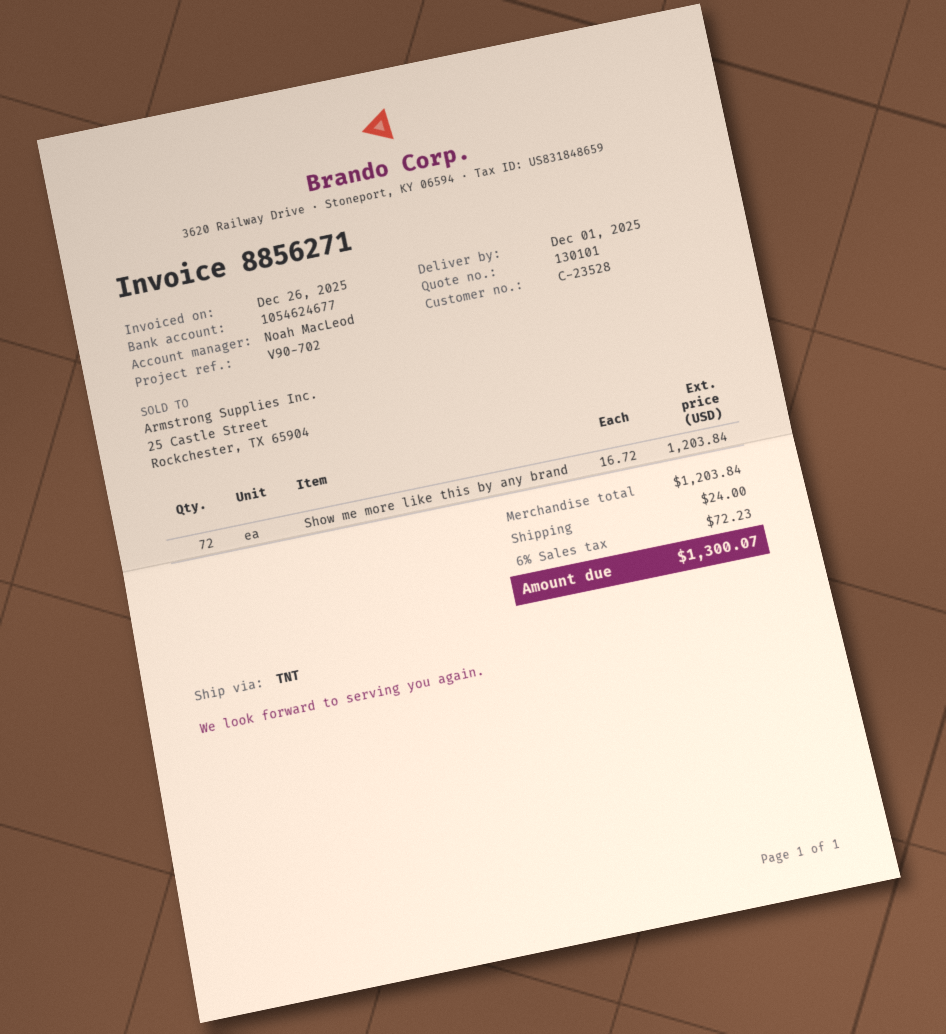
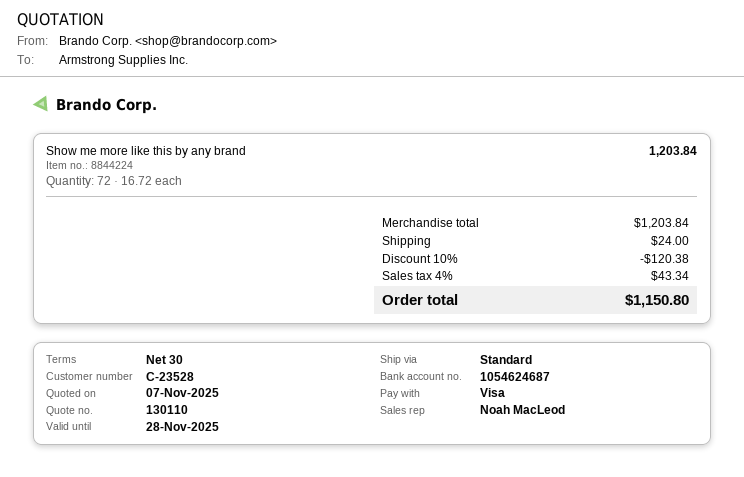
quote number: 130101 -> 130110
bank account: 1054624677 -> 1054624687
shipping method: TNT -> standard
discount: none -> 10% = 120.38
tax: 6% = 72.23 -> 4% = 43.34
total: 1300.07 -> 1150.80

